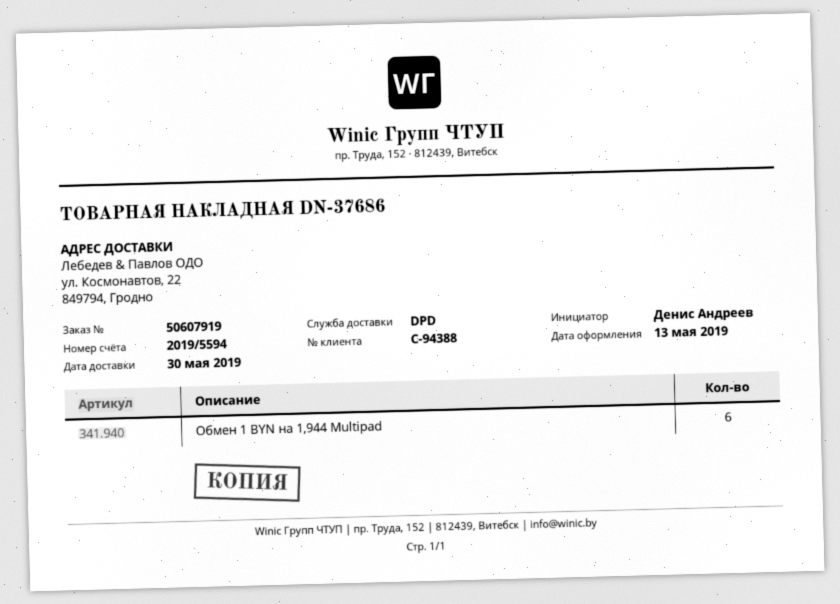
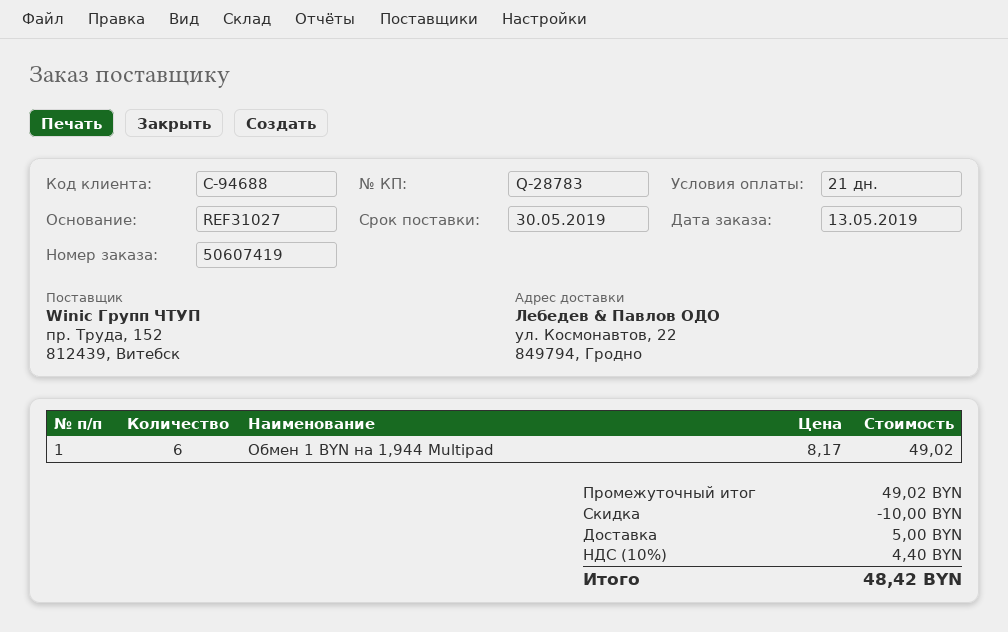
order number: 50607919 -> 50607419
customer number: C-94388 -> C-94688

